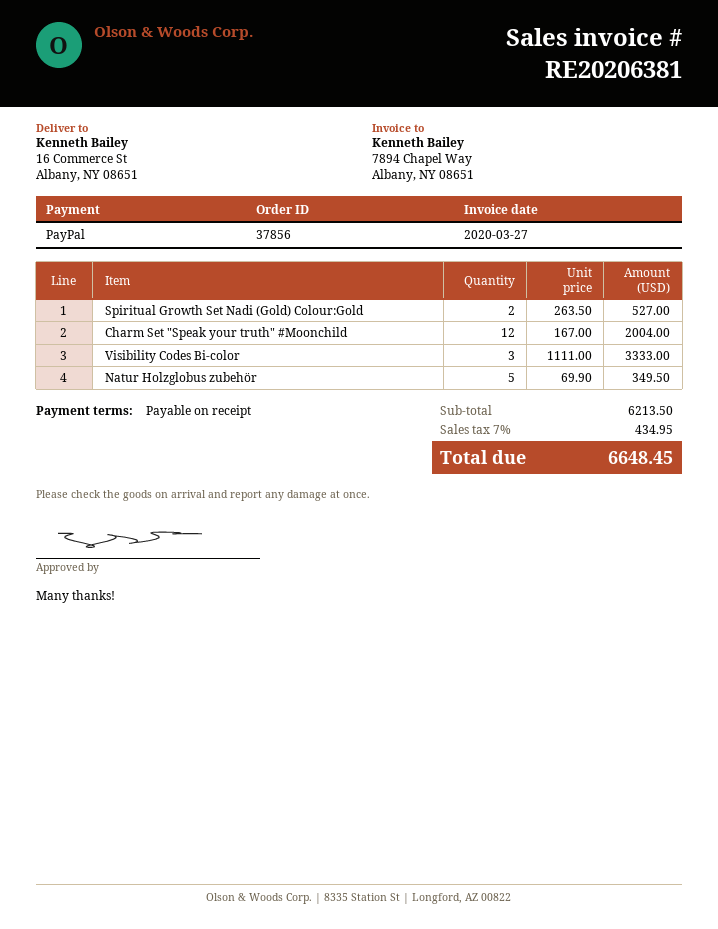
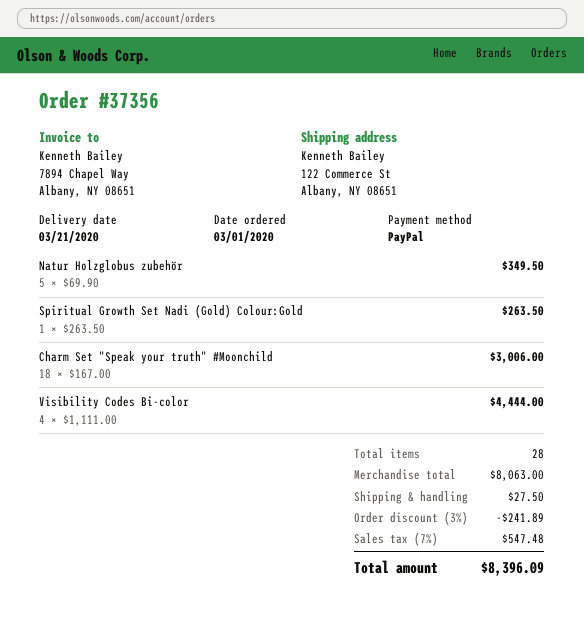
order number: 37856 -> 37356
ship to: 16 Commerce St, Albany, NY 08651 -> 122 Commerce St, Albany, NY 08651
Spiritual Growth Set Nadi (Gold) Colour:Gold: 2 x 263.50 = 527.00 -> 1 x 263.50 = 263.50
Charm Set "Speak your truth" #Moonchild: 12 x 167.00 = 2004.00 -> 18 x 167.00 = 3006.00
Visibility Codes Bi-color: 3 x 1111.00 = 3333.00 -> 4 x 1111.00 = 4444.00
subtotal: 6213.50 -> 8063.00
discount: none -> 3% = 241.89
shipping: none -> 27.50
tax: 7% = 434.95 -> 7% = 547.48
total: 6648.45 -> 8396.09

